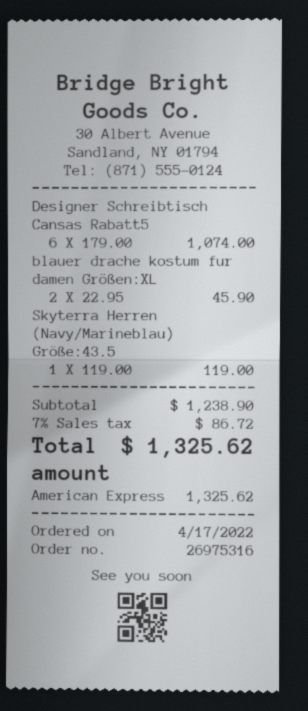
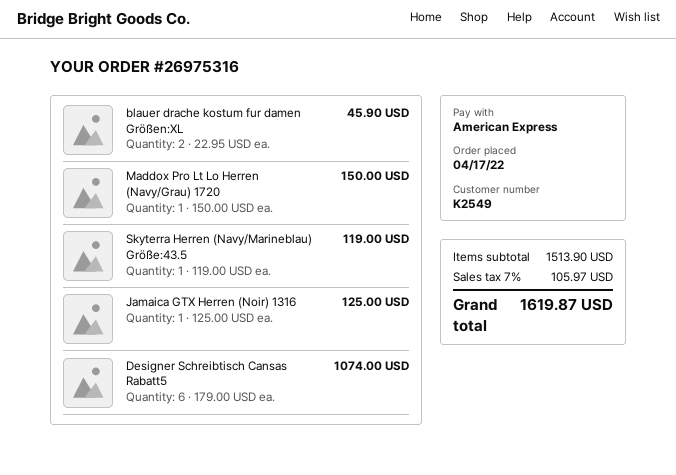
Maddox Pro Lt Lo Herren (Navy/Grau) 1720: none -> 1 x 150.00 = 150.00
Jamaica GTX Herren (Noir) 1316: none -> 1 x 125.00 = 125.00
subtotal: 1238.90 -> 1513.90
tax: 7% = 86.72 -> 7% = 105.97
total: 1325.62 -> 1619.87

